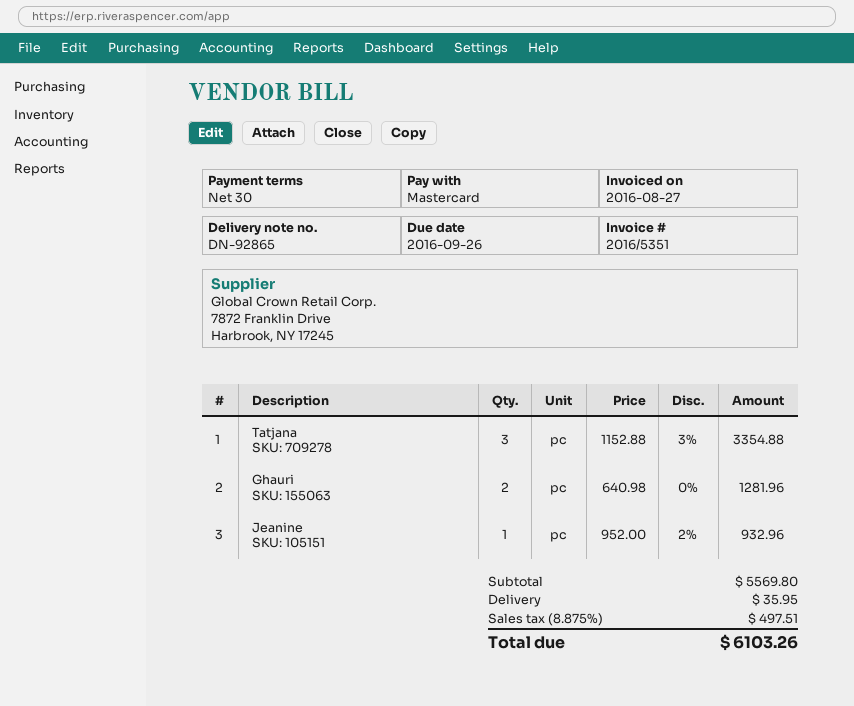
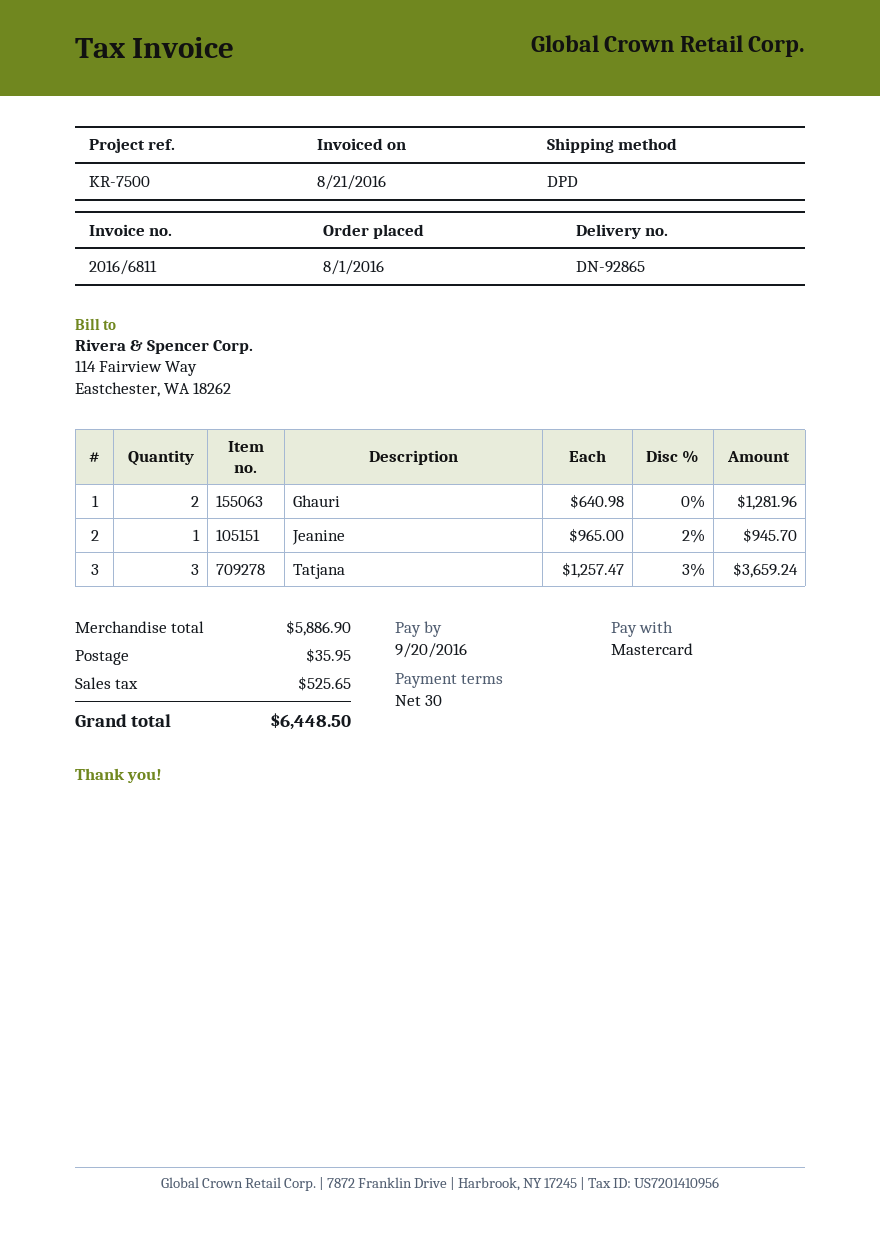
invoice number: 2016/5351 -> 2016/6811
invoice date: 2016-08-27 -> 2016-08-21
due date: 2016-09-26 -> 2016-09-20
Tatjana: 3 x 1152.88 - 3% = 3354.88 -> 3 x 1257.47 - 3% = 3659.24
Jeanine: 1 x 952.00 - 2% = 932.96 -> 1 x 965.00 - 2% = 945.70
subtotal: 5569.80 -> 5886.90
tax: 497.51 -> 525.65
total: 6103.26 -> 6448.50

